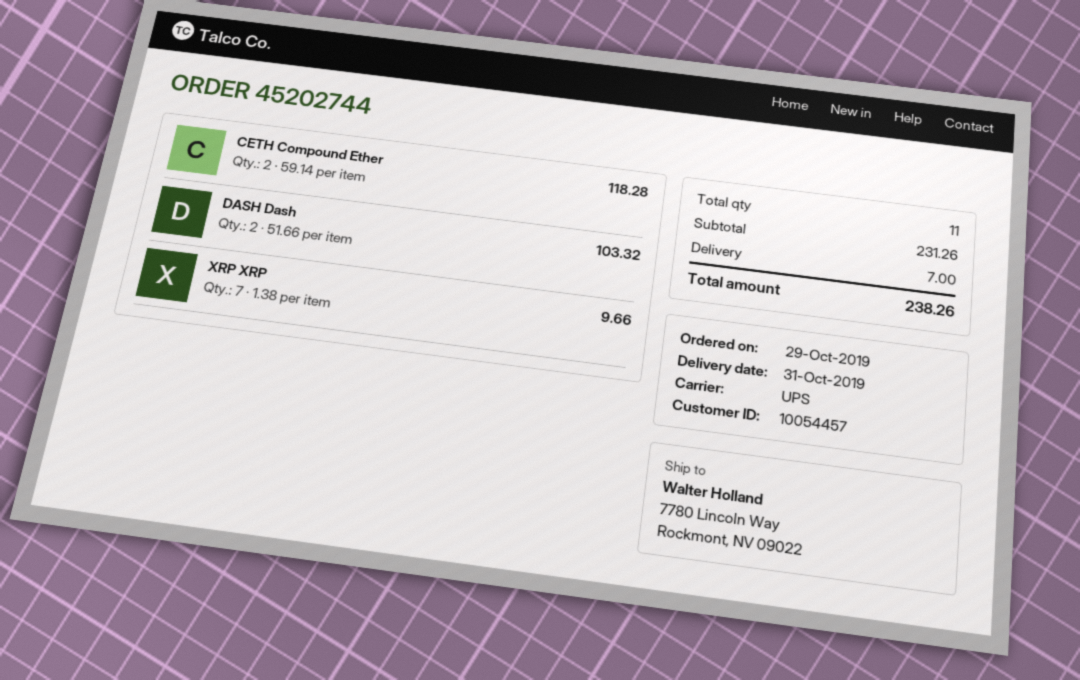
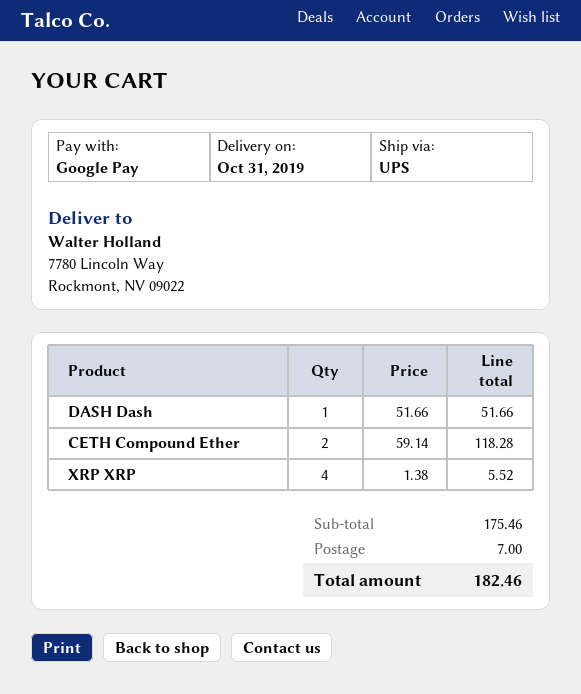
DASH Dash: 2 x 51.66 = 103.32 -> 1 x 51.66 = 51.66
XRP XRP: 7 x 1.38 = 9.66 -> 4 x 1.38 = 5.52
subtotal: 231.26 -> 175.46
total: 238.26 -> 182.46

